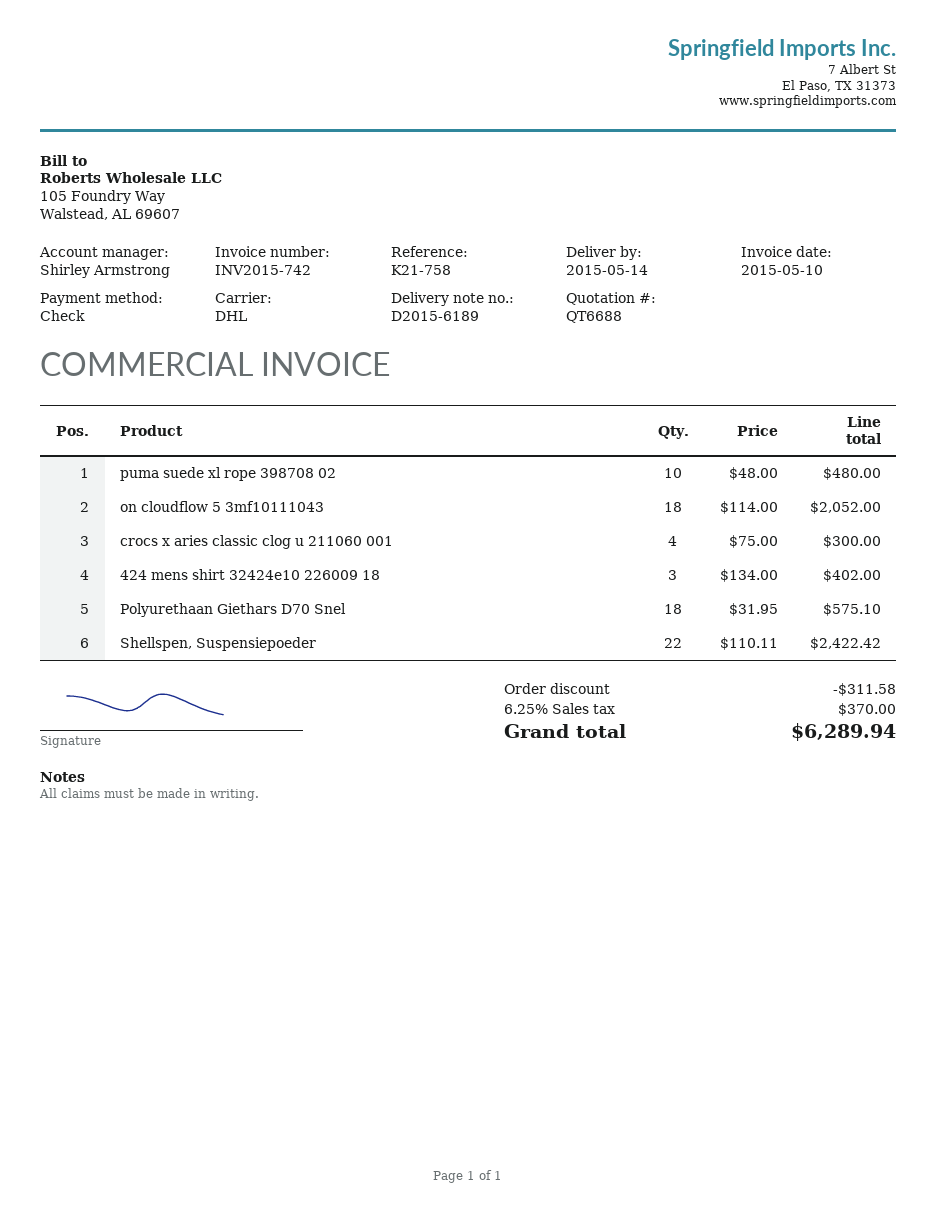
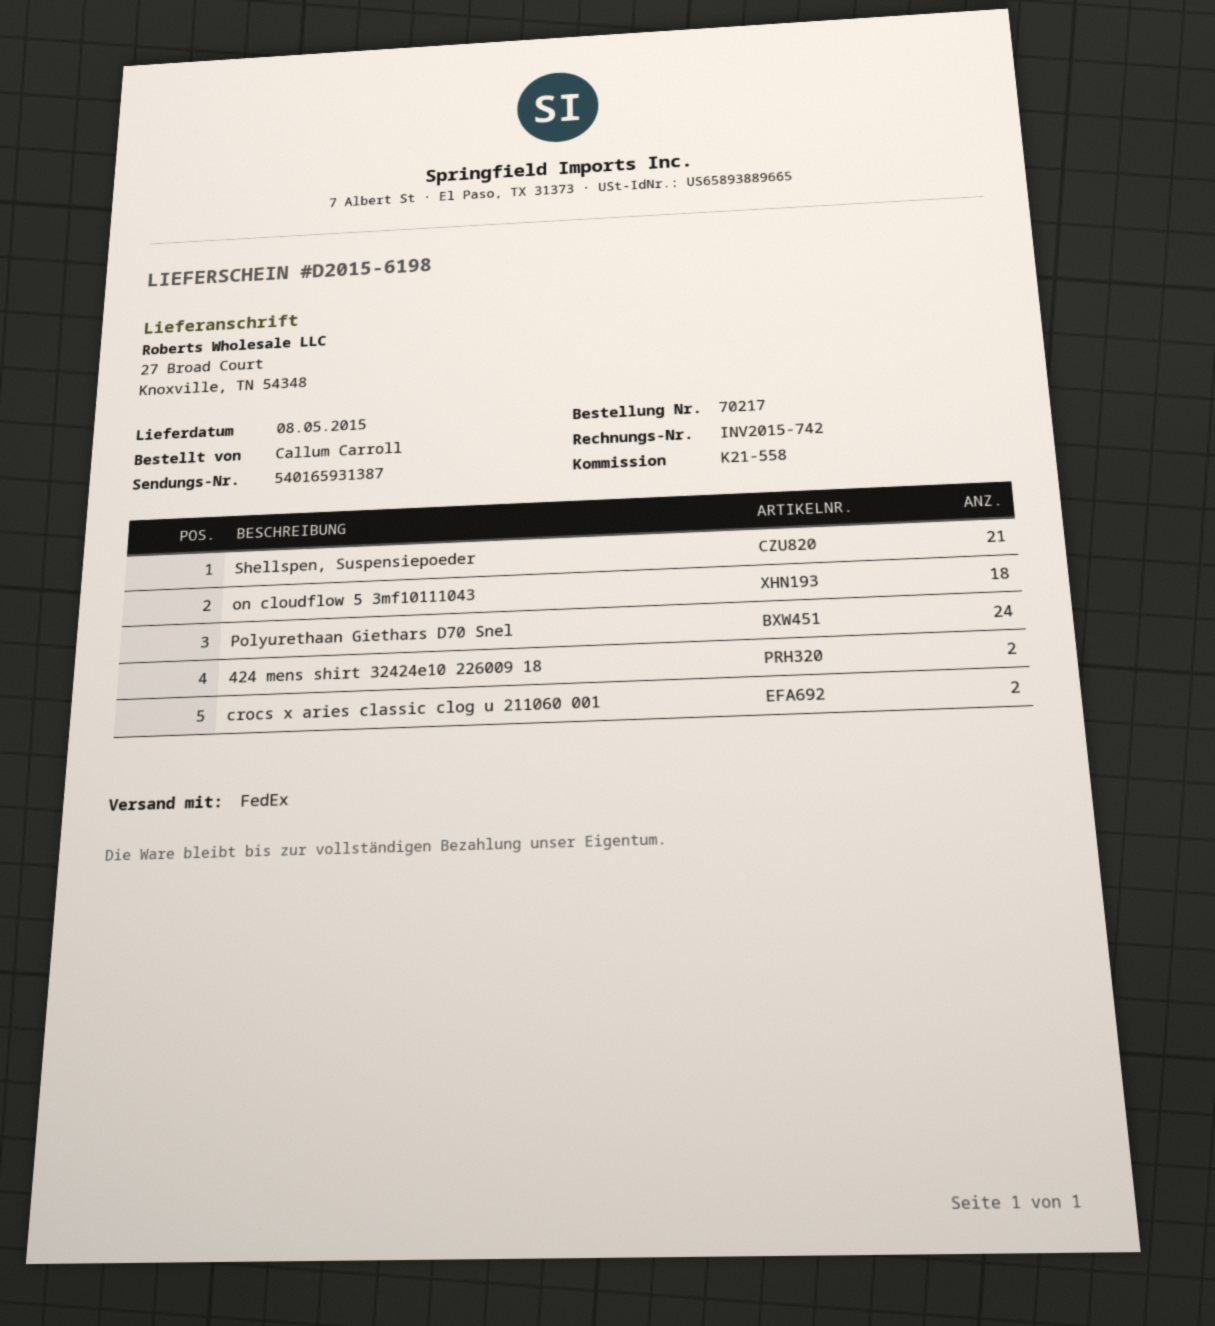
delivery note number: D2015-6189 -> D2015-6198
delivery date: 2015-05-14 -> 2015-05-08
reference: K21-758 -> K21-558
shipping method: DHL -> FedEx
puma suede xl rope 398708 02: 10 -> none
crocs x aries classic clog u 211060 001: 4 -> 2
424 mens shirt 32424e10 226009 18: 3 -> 2
Polyurethaan Giethars D70 Snel: 18 -> 24
Shellspen, Suspensiepoeder: 22 -> 21

